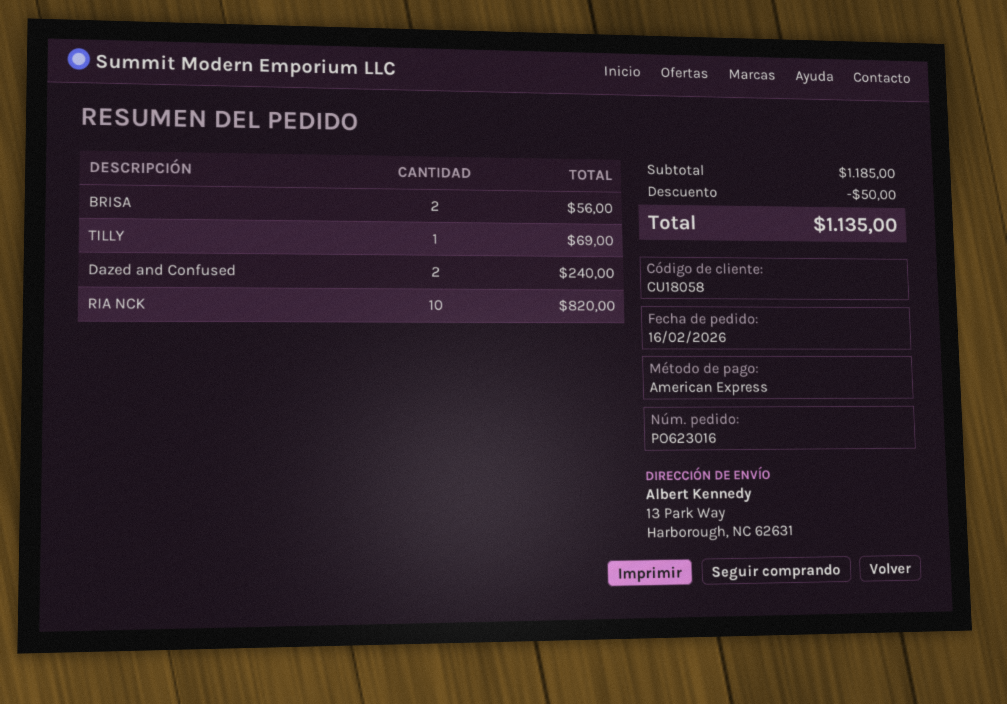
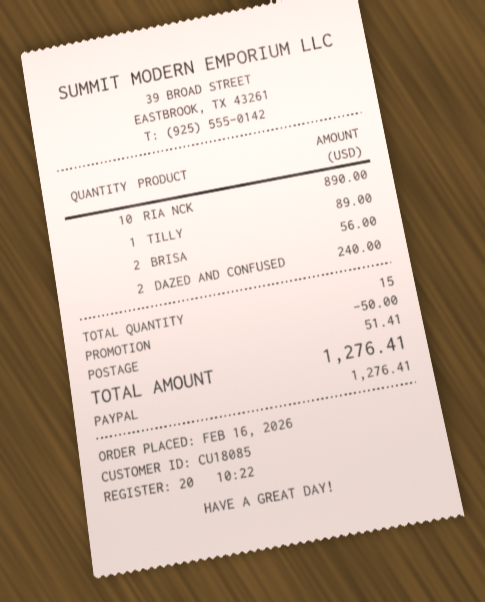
customer number: CU18058 -> CU18085
payment method: American Express -> PayPal
TILLY: 1 for 69.00 -> 1 for 89.00
RIA NCK: 10 for 820.00 -> 10 for 890.00
shipping: none -> 51.41
total: 1135.00 -> 1276.41

